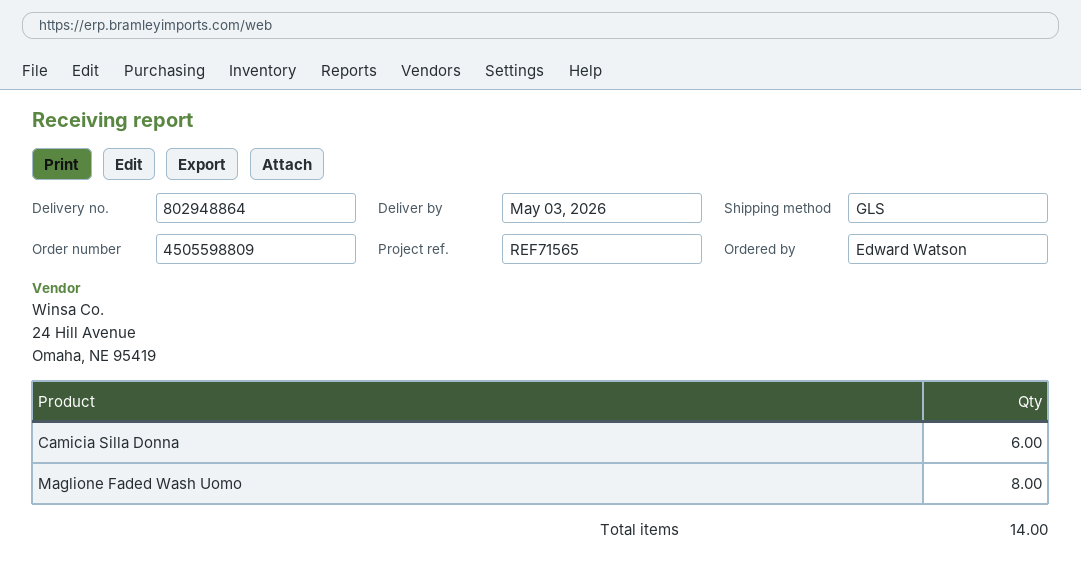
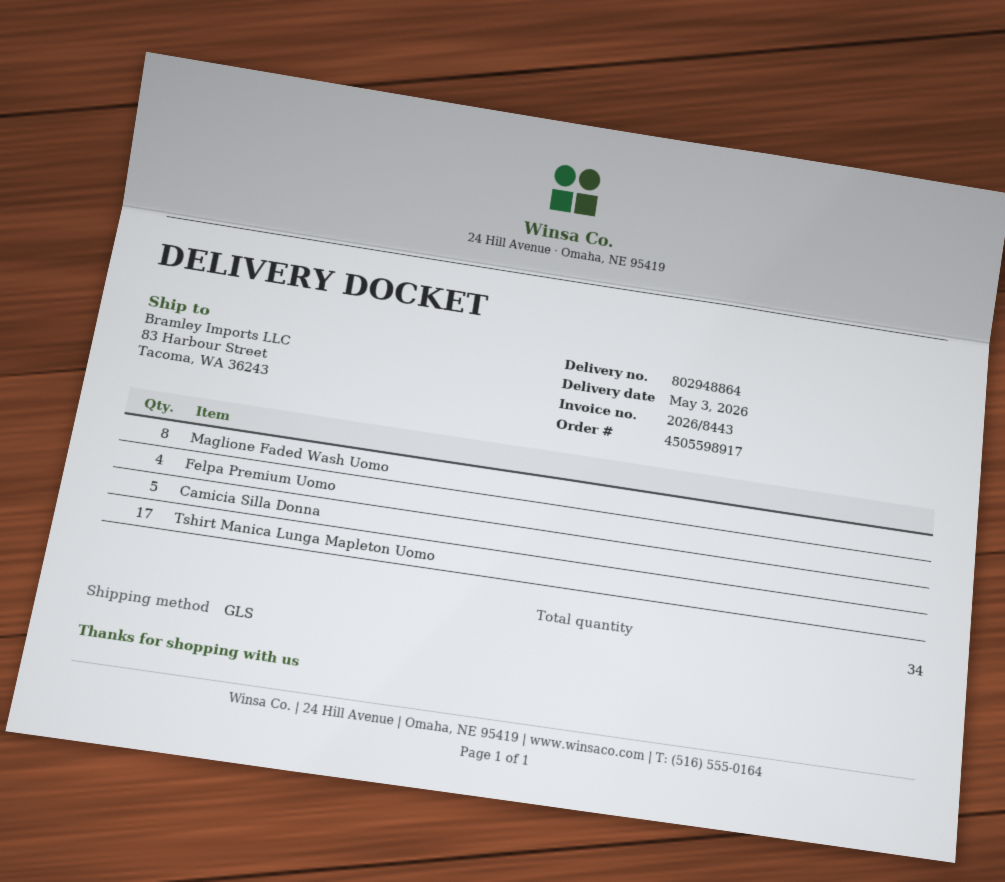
order number: 4505598809 -> 4505598917
Camicia Silla Donna: 6 -> 5
Felpa Premium Uomo: none -> 4
Tshirt Manica Lunga Mapleton Uomo: none -> 17
total quantity: 14 -> 34

